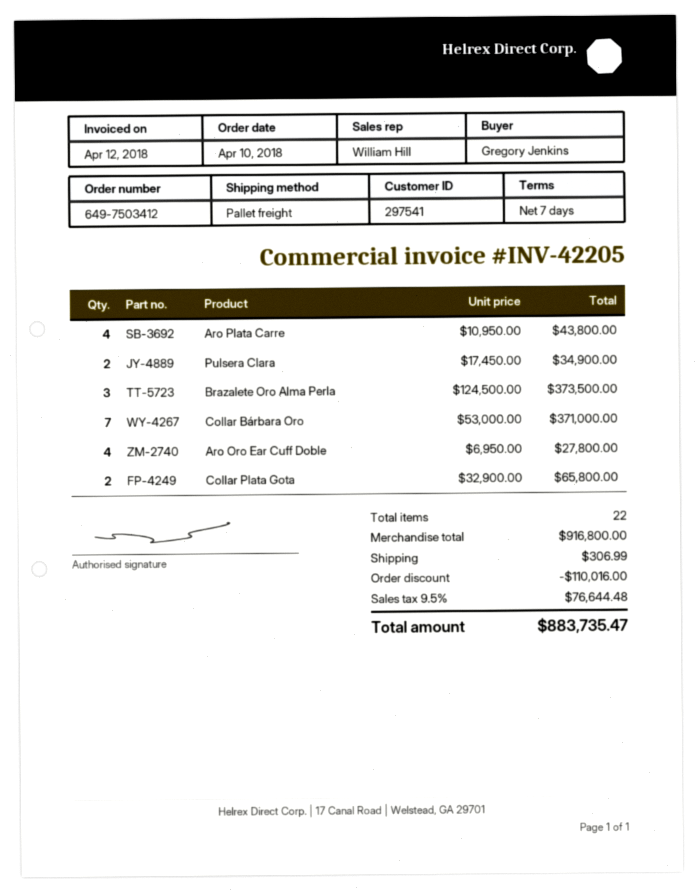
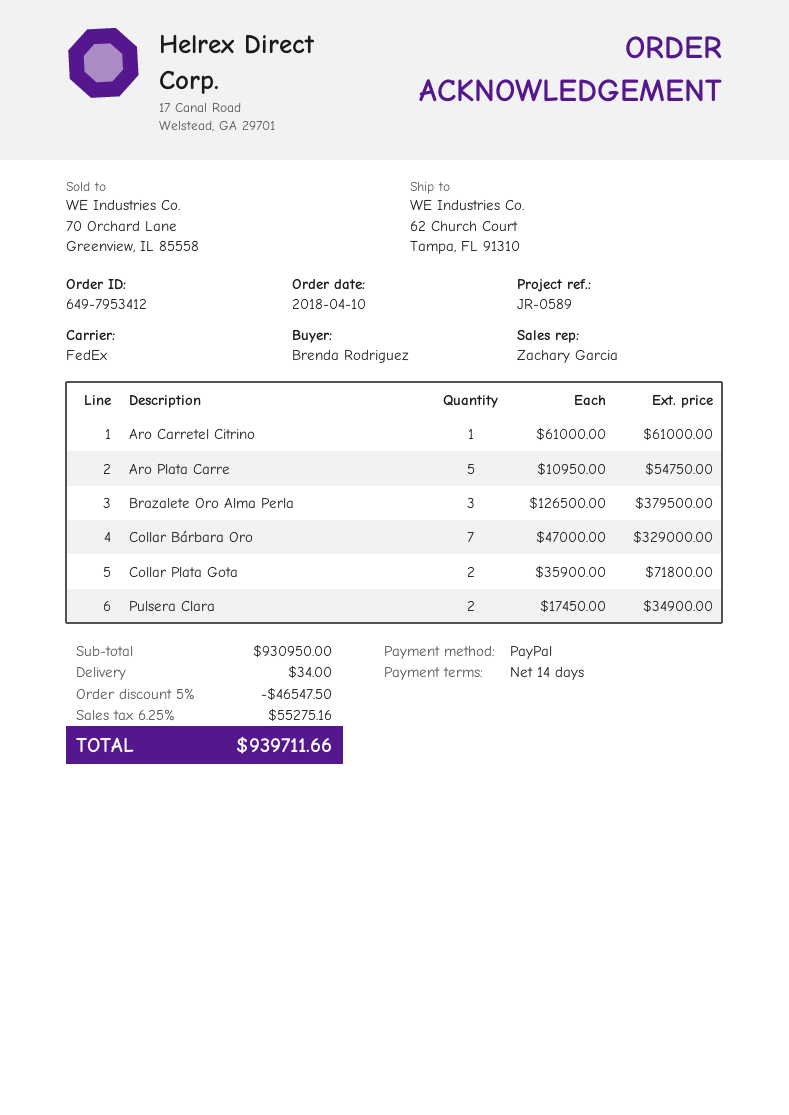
order number: 649-7503412 -> 649-7953412
payment terms: 7 days -> 14 days
ordered by: Gregory Jenkins -> Brenda Rodriguez
sales rep: William Hill -> Zachary Garcia
shipping method: pallet freight -> FedEx
Aro Plata Carre: 4 x 10950.00 = 43800.00 -> 5 x 10950.00 = 54750.00
Brazalete Oro Alma Perla: 3 x 124500.00 = 373500.00 -> 3 x 126500.00 = 379500.00
Collar Bárbara Oro: 7 x 53000.00 = 371000.00 -> 7 x 47000.00 = 329000.00
Aro Oro Ear Cuff Doble: 4 x 6950.00 = 27800.00 -> none
Collar Plata Gota: 2 x 32900.00 = 65800.00 -> 2 x 35900.00 = 71800.00
Aro Carretel Citrino: none -> 1 x 61000.00 = 61000.00
subtotal: 916800.00 -> 930950.00
discount: 110016.00 -> 46547.50
shipping: 306.99 -> 34.00
tax: 9.5% = 76644.48 -> 6.25% = 55275.16
total: 883735.47 -> 939711.66

